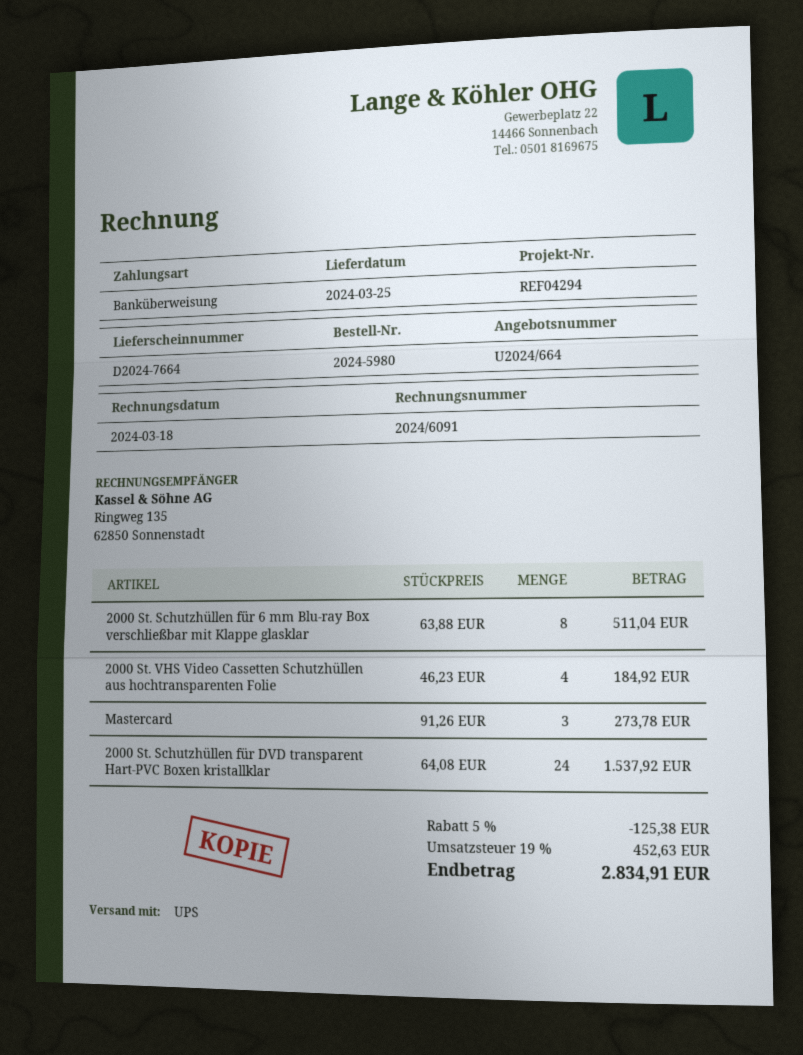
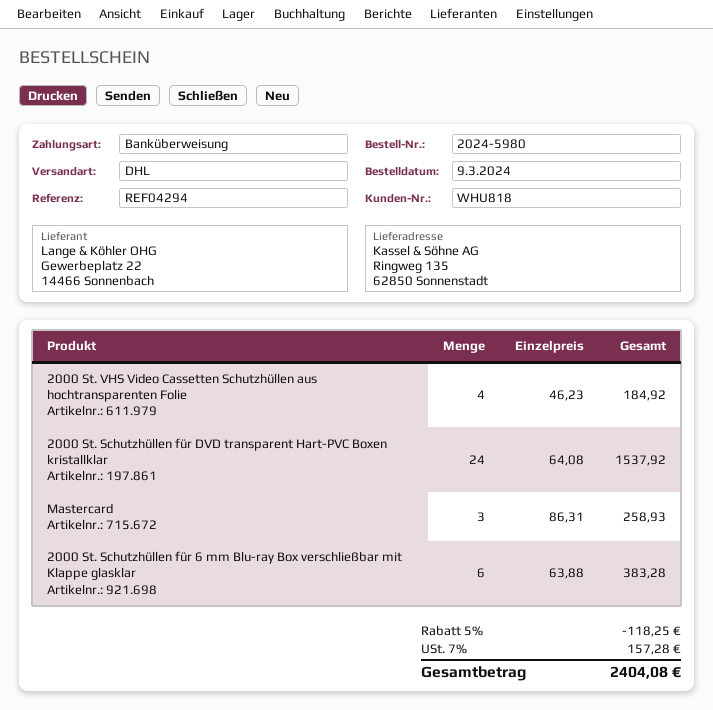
shipping method: UPS -> DHL
2000 St. Schutzhüllen für 6 mm Blu-ray Box verschließbar mit Klappe glasklar: 8 x 63.88 = 511.04 -> 6 x 63.88 = 383.28
Mastercard: 3 x 91.26 = 273.78 -> 3 x 86.31 = 258.93
discount: 5% = 125.38 -> 5% = 118.25
tax: 19% = 452.63 -> 7% = 157.28
total: 2834.91 -> 2404.08

